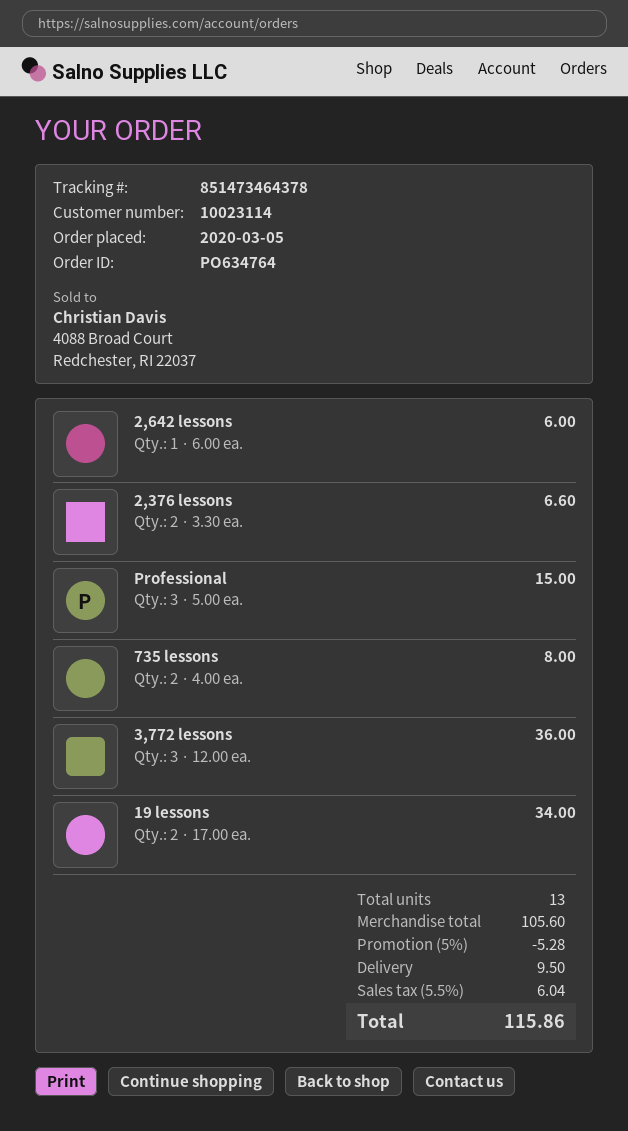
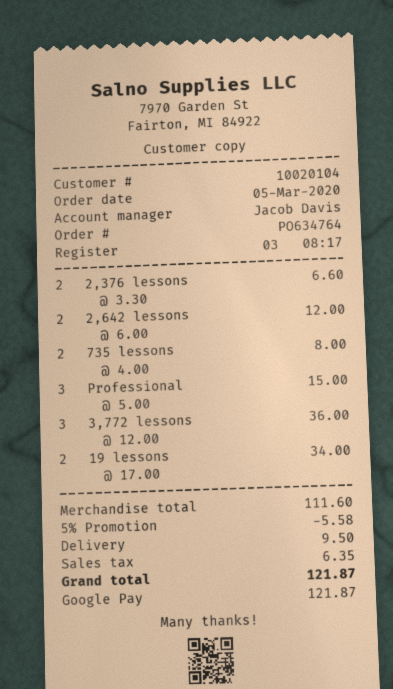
customer number: 10023114 -> 10020104
2,642 lessons: 1 x 6.00 = 6.00 -> 2 x 6.00 = 12.00
subtotal: 105.60 -> 111.60
discount: 5% = 5.28 -> 5% = 5.58
tax: 6.04 -> 6.35
total: 115.86 -> 121.87

